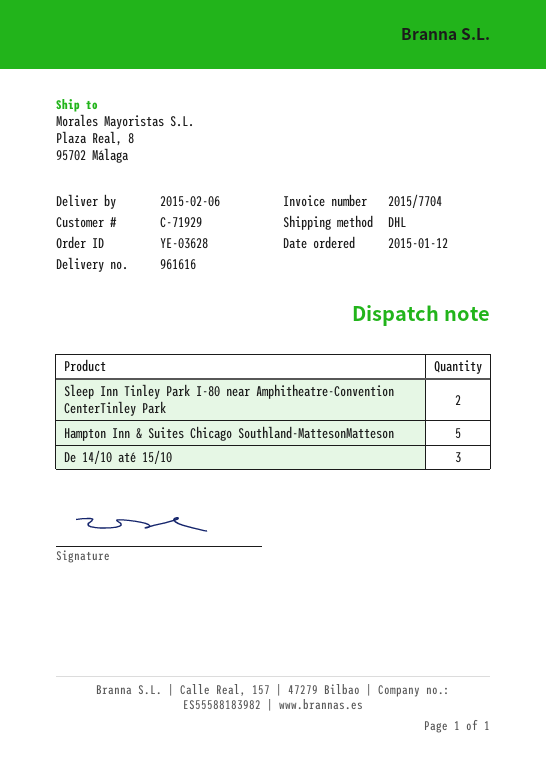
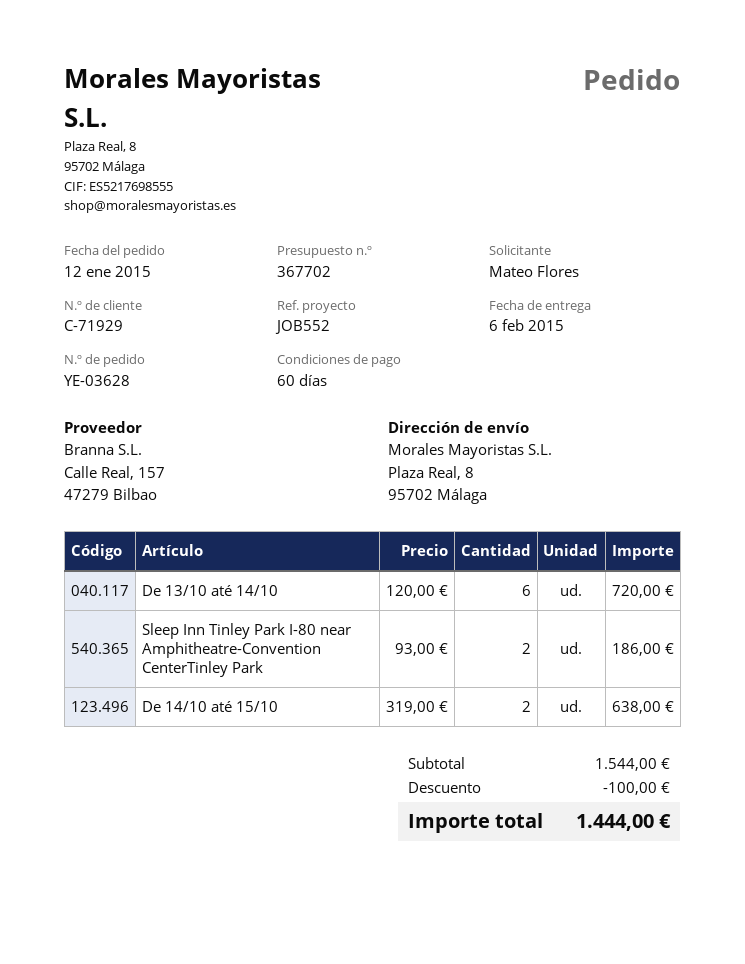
Hampton Inn & Suites Chicago Southland-MattesonMatteson: 5 -> none
De 14/10 até 15/10: 3 -> 2
De 13/10 até 14/10: none -> 6

